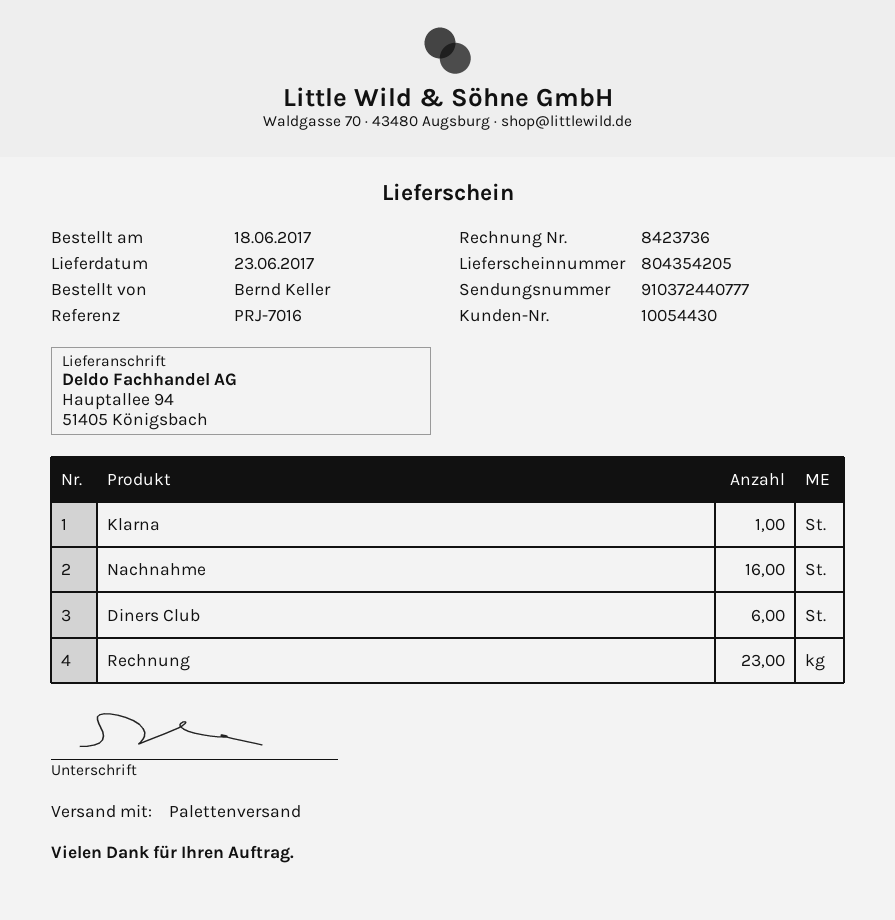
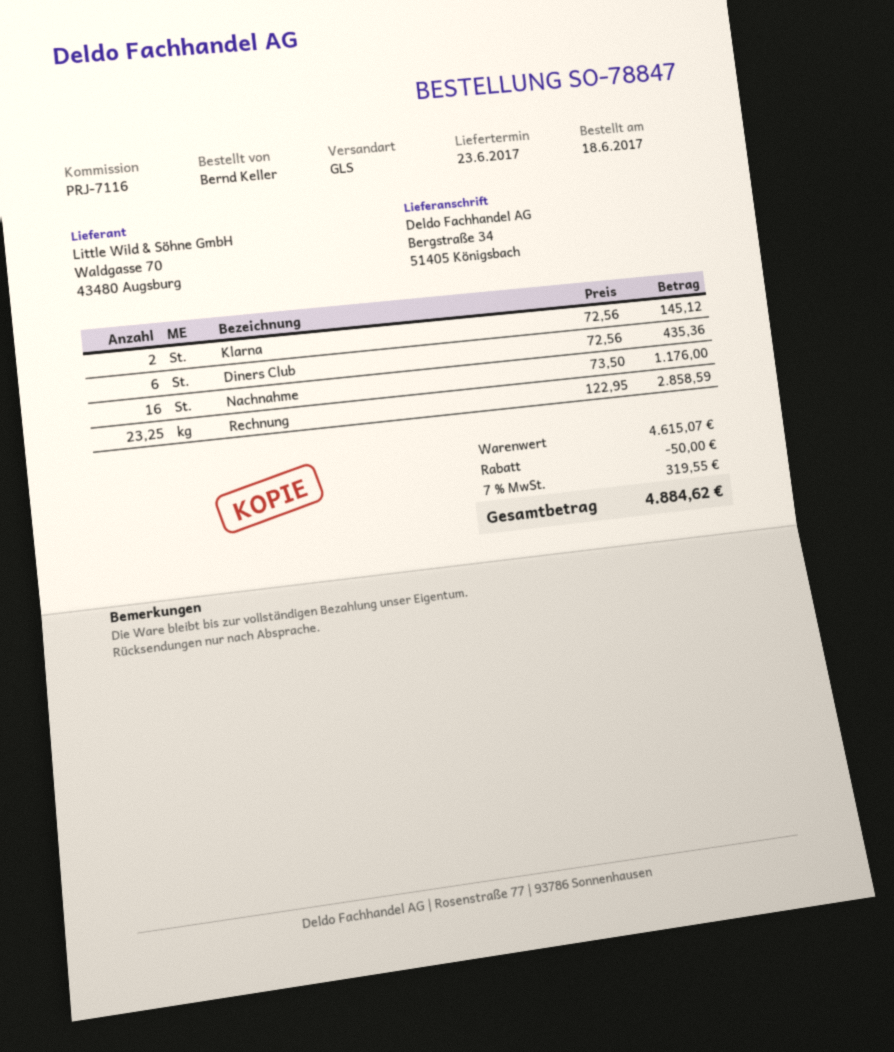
reference: PRJ-7016 -> PRJ-7116
shipping method: pallet freight -> GLS
ship to: Hauptallee 94, 51405 Königsbach -> Bergstraße 34, 51405 Königsbach
Klarna: 1 -> 2
Rechnung: 23 -> 23.25

